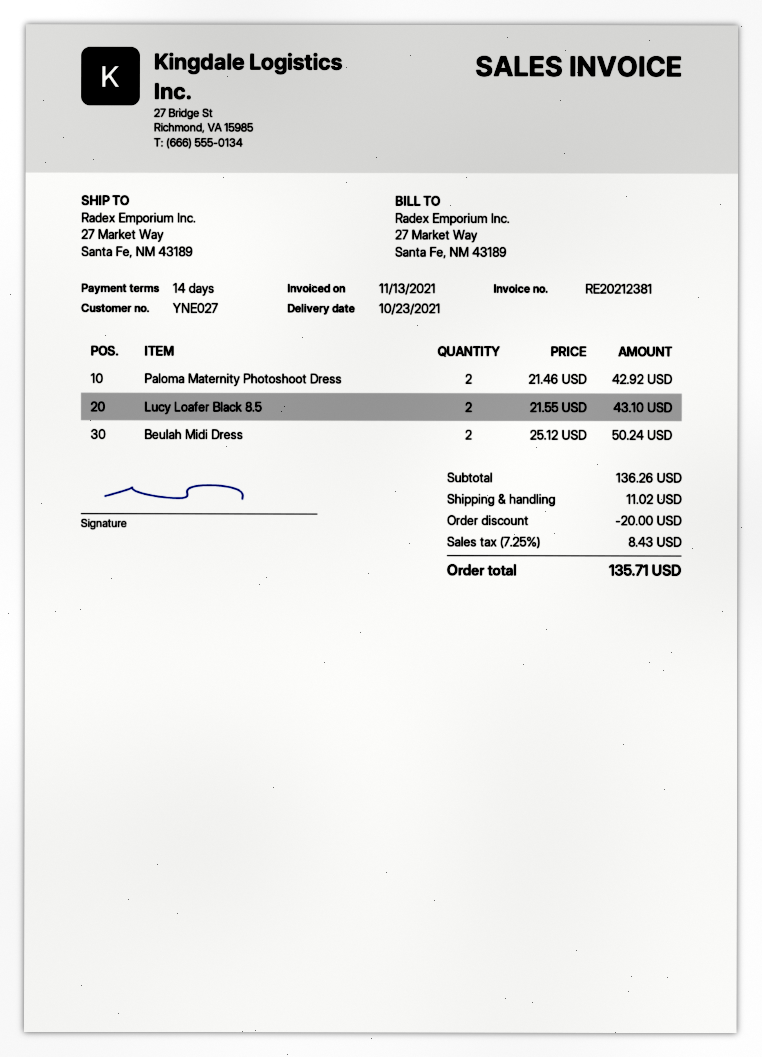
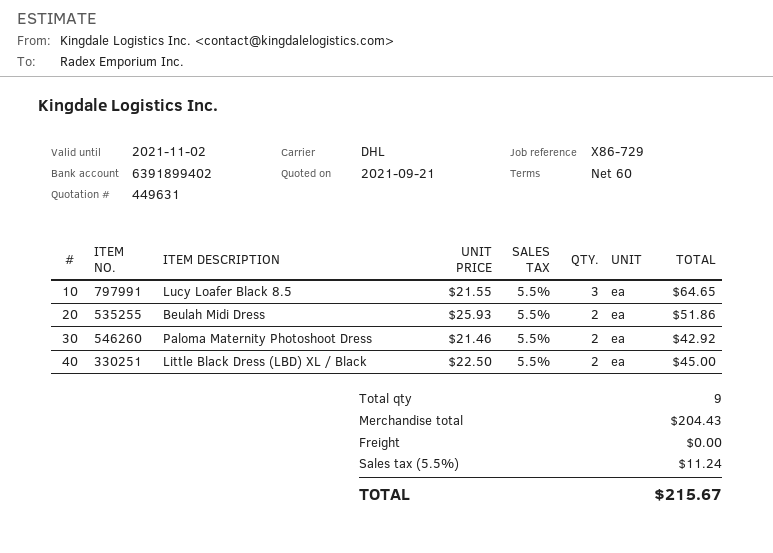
payment terms: 14 days -> 60 days
Lucy Loafer Black 8.5: 2 x 21.55 = 43.10 -> 3 x 21.55 = 64.65
Beulah Midi Dress: 2 x 25.12 = 50.24 -> 2 x 25.93 = 51.86
Little Black Dress (LBD) XL / Black: none -> 2 x 22.50 = 45.00
subtotal: 136.26 -> 204.43
discount: 20.00 -> none
shipping: 11.02 -> 0.00
tax: 7.25% = 8.43 -> 5.5% = 11.24
total: 135.71 -> 215.67

